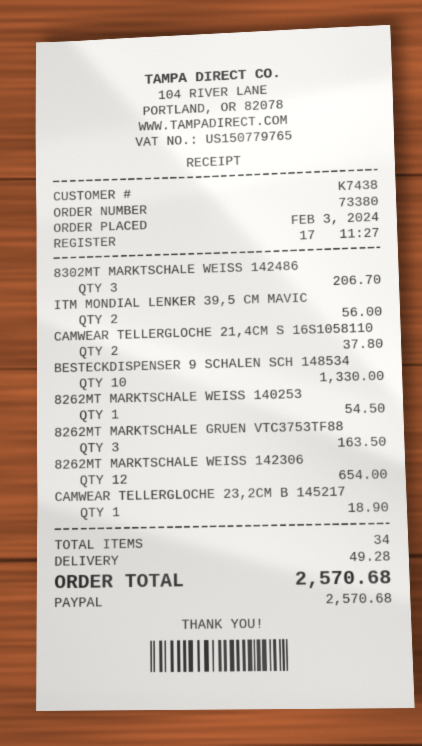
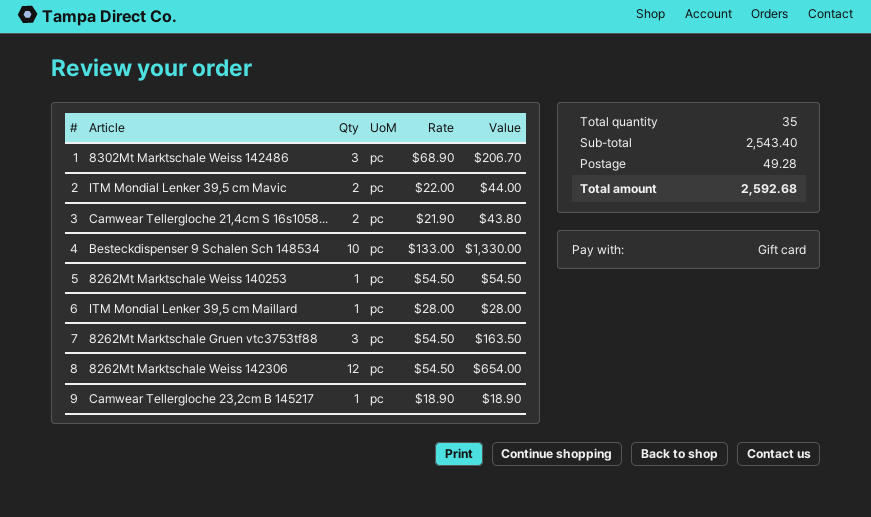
payment method: PayPal -> gift card
ITM MONDIAL LENKER 39,5 CM MAVIC: 2 for 56.00 -> 2 for 44.00
CAMWEAR TELLERGLOCHE 21,4CM S 16S1058110: 2 for 37.80 -> 2 for 43.80
ITM Mondial Lenker 39,5 cm Maillard: none -> 1 for 28.00
total quantity: 34 -> 35
total: 2570.68 -> 2592.68

